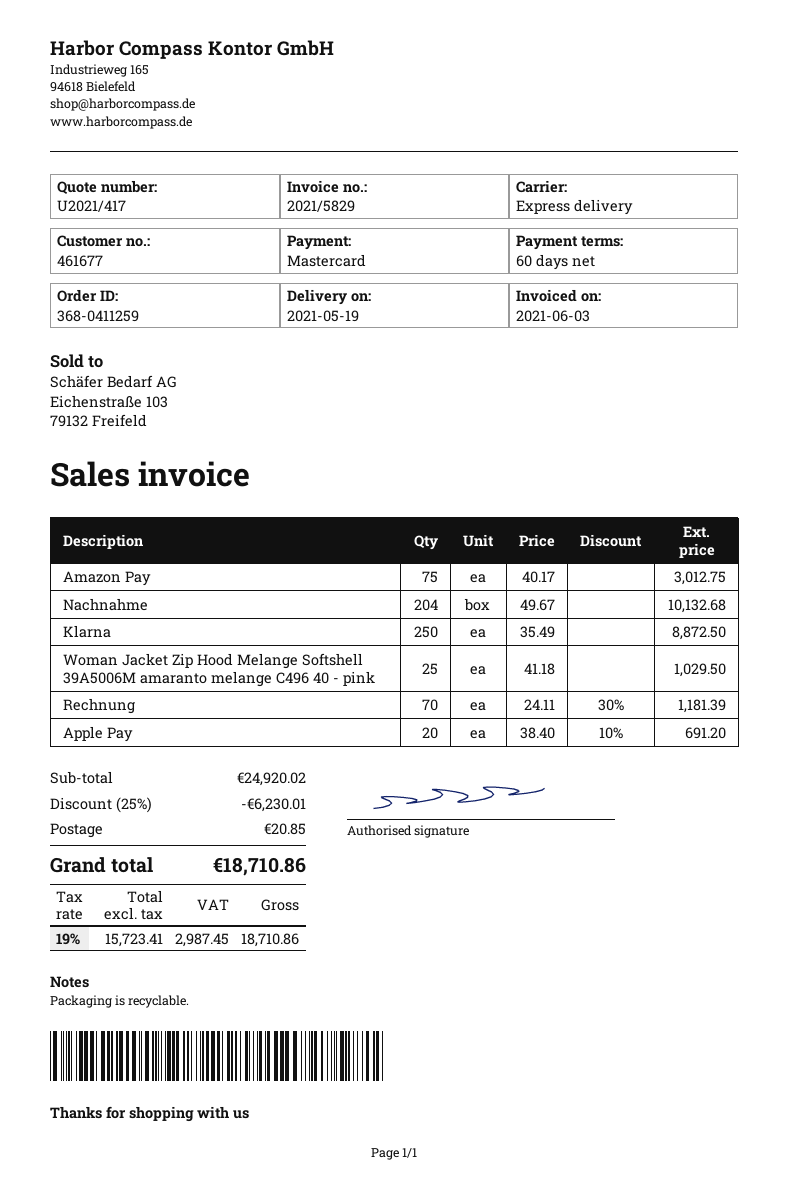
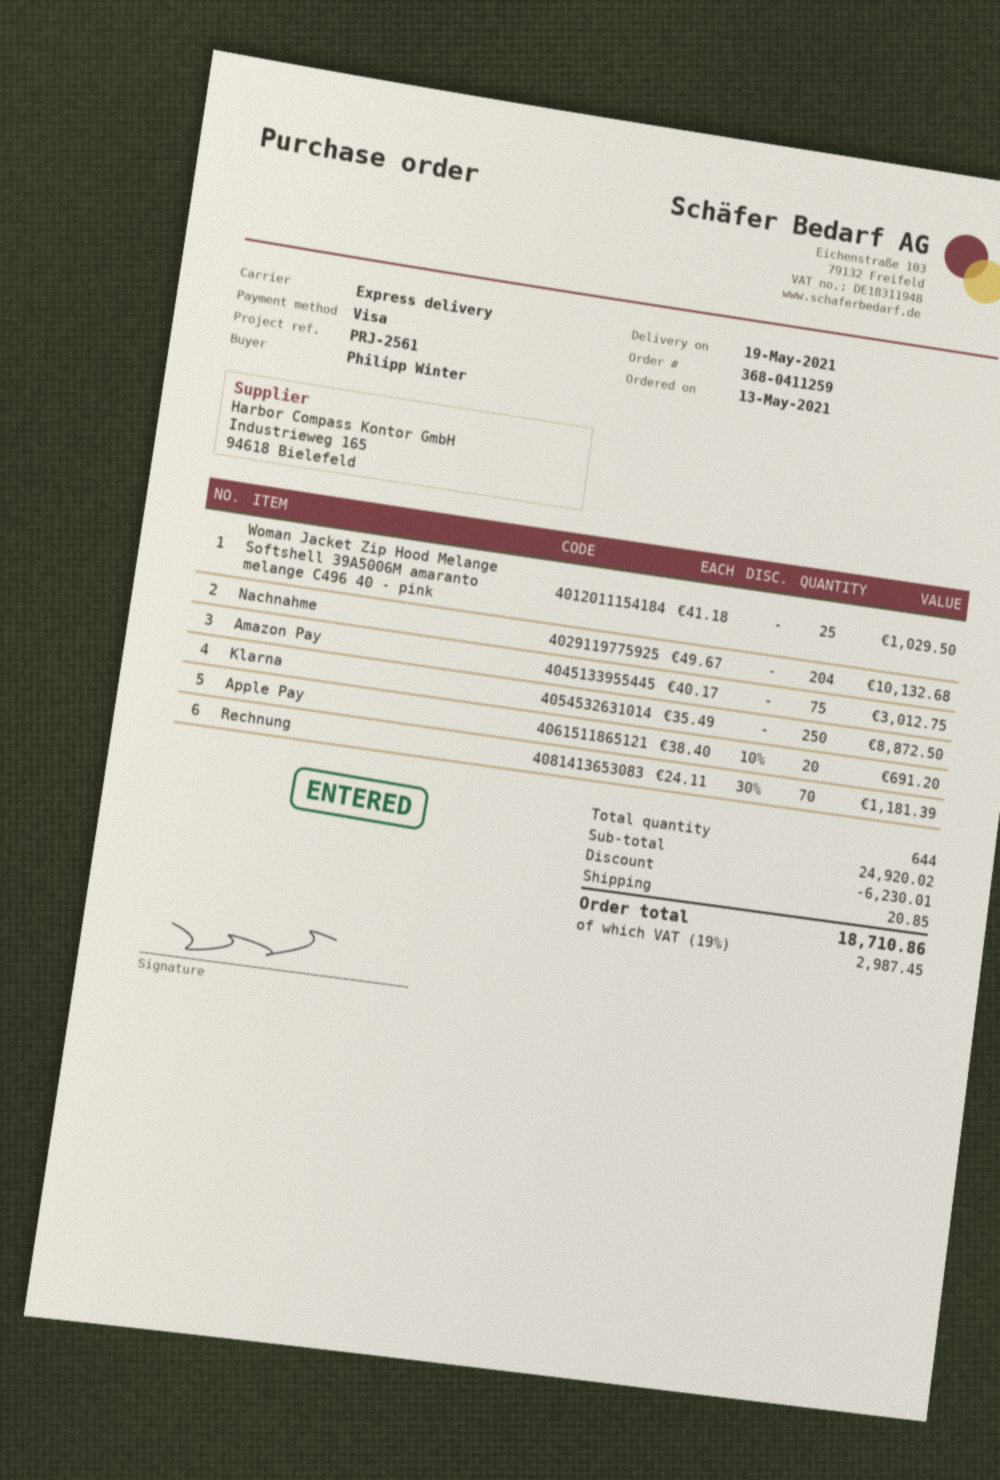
payment method: Mastercard -> Visa

